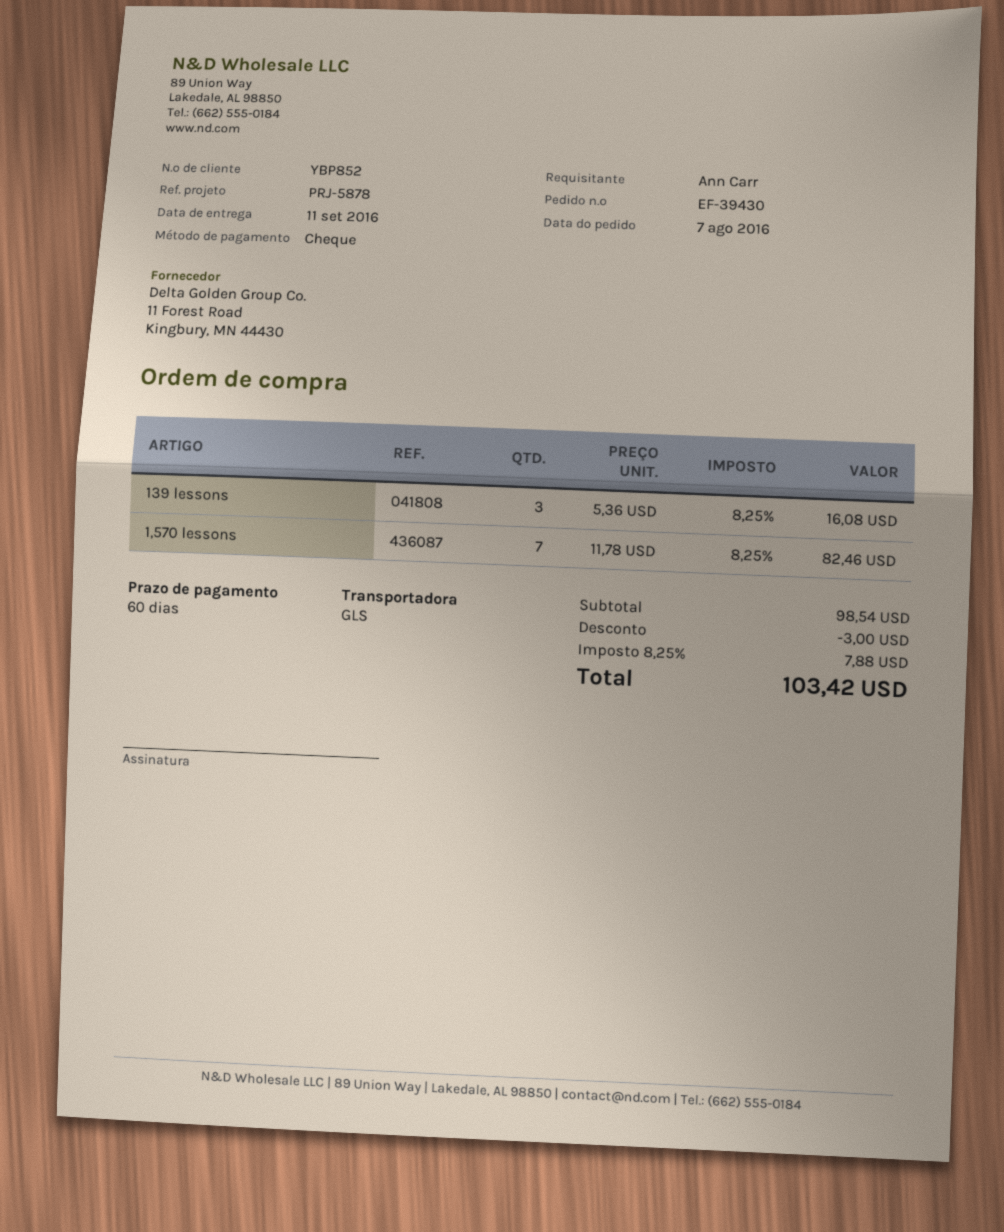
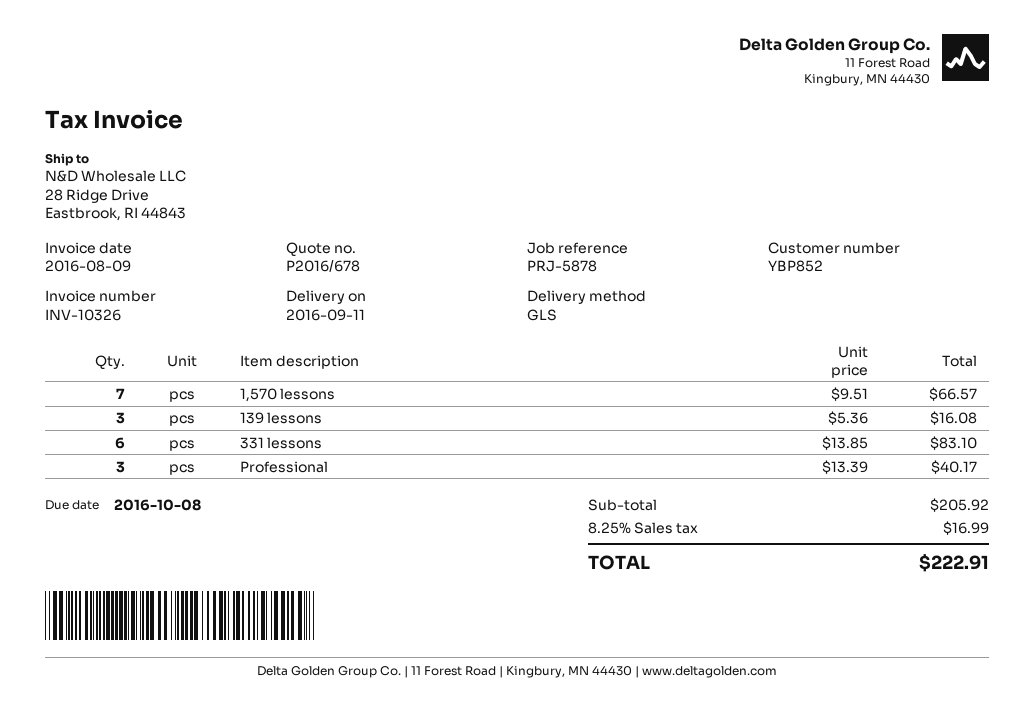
1,570 lessons: 7 x 11.78 = 82.46 -> 7 x 9.51 = 66.57
331 lessons: none -> 6 x 13.85 = 83.10
Professional: none -> 3 x 13.39 = 40.17
subtotal: 98.54 -> 205.92
discount: 3.00 -> none
tax: 8.25% = 7.88 -> 8.25% = 16.99
total: 103.42 -> 222.91

